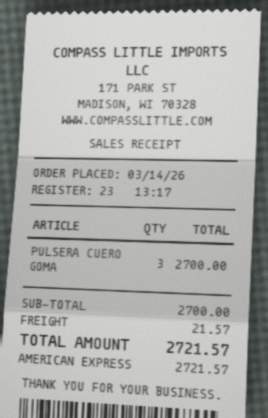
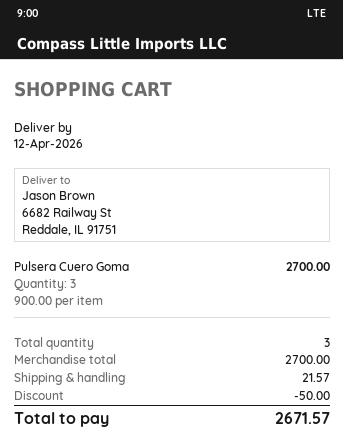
discount: none -> 50.00
total: 2721.57 -> 2671.57

